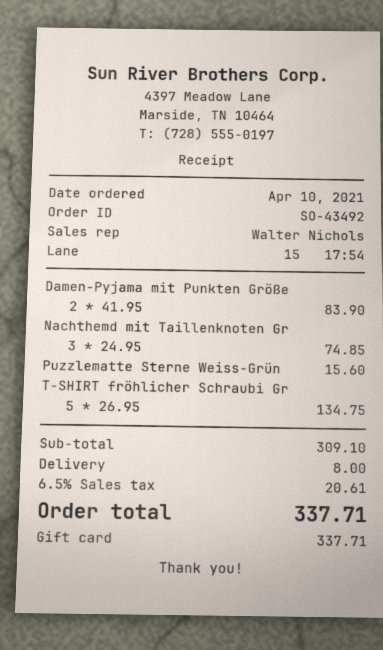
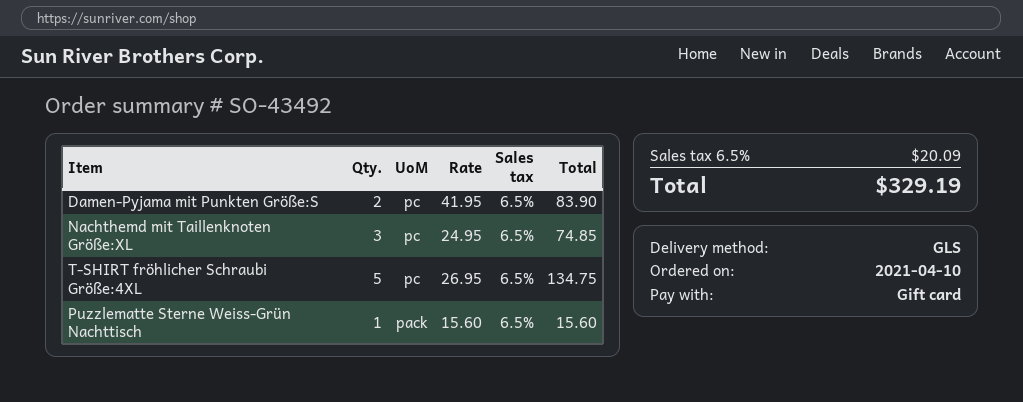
shipping: 8.00 -> none
tax: 6.5% = 20.61 -> 6.5% = 20.09
total: 337.71 -> 329.19

